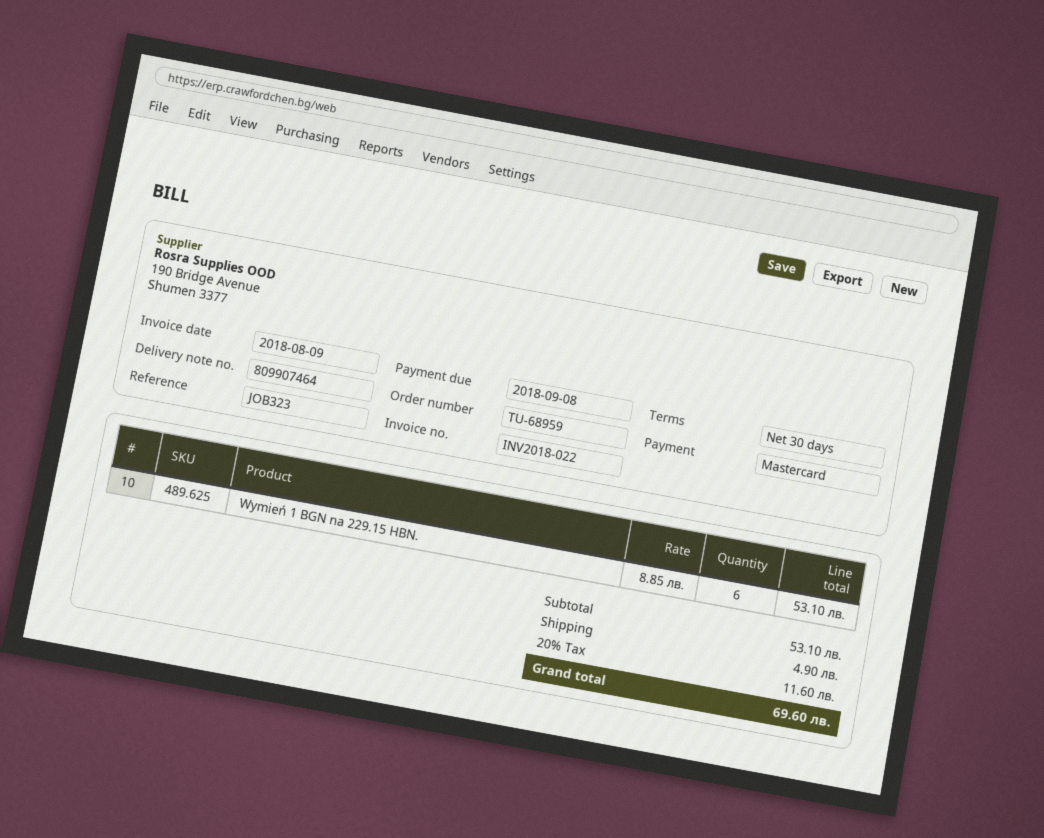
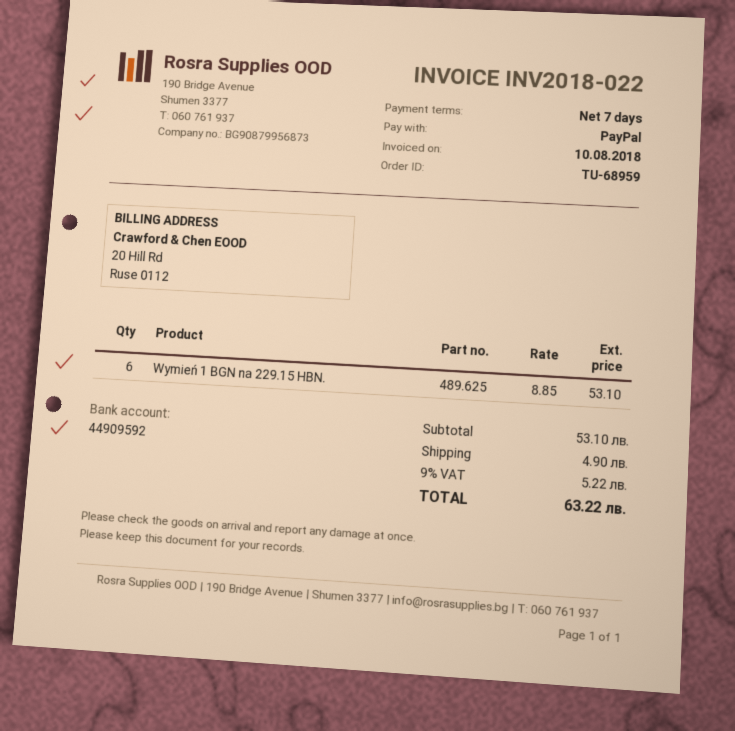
invoice date: 2018-08-09 -> 2018-08-10
payment terms: 30 days -> 7 days
payment method: Mastercard -> PayPal
tax: 20% = 11.60 -> 9% = 5.22
total: 69.60 -> 63.22

